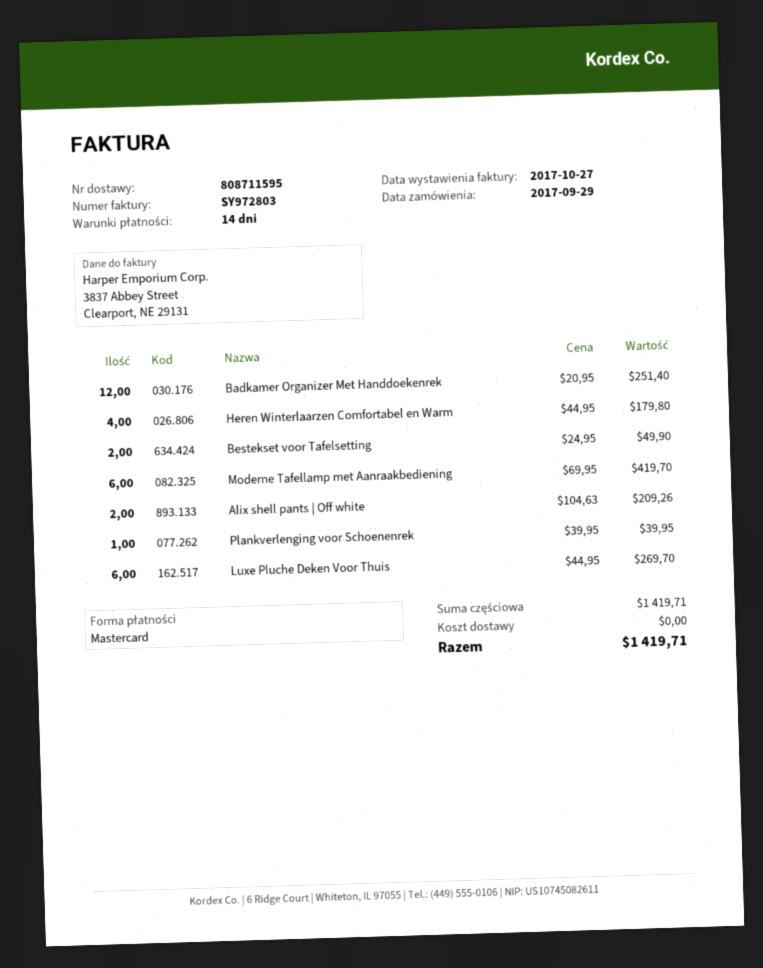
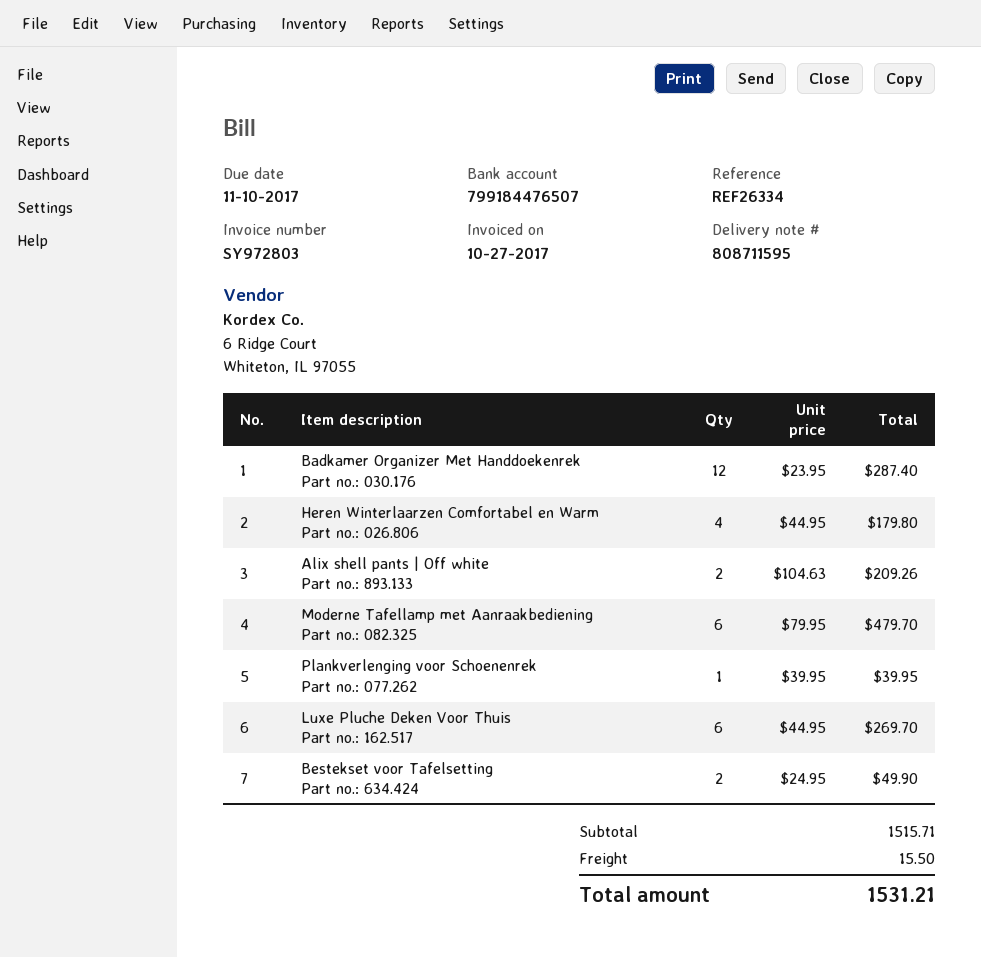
Badkamer Organizer Met Handdoekenrek: 12 x 20.95 = 251.40 -> 12 x 23.95 = 287.40
Moderne Tafellamp met Aanraakbediening: 6 x 69.95 = 419.70 -> 6 x 79.95 = 479.70
subtotal: 1419.71 -> 1515.71
shipping: 0.00 -> 15.50
total: 1419.71 -> 1531.21

